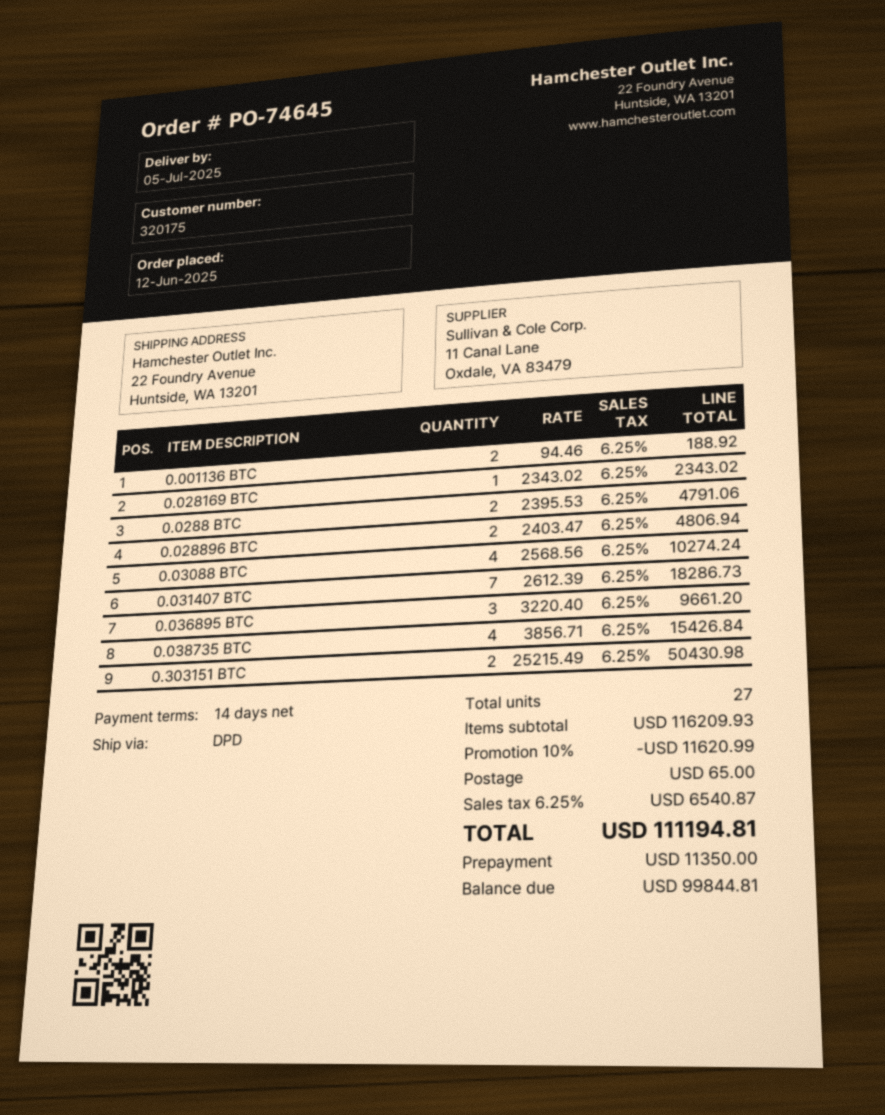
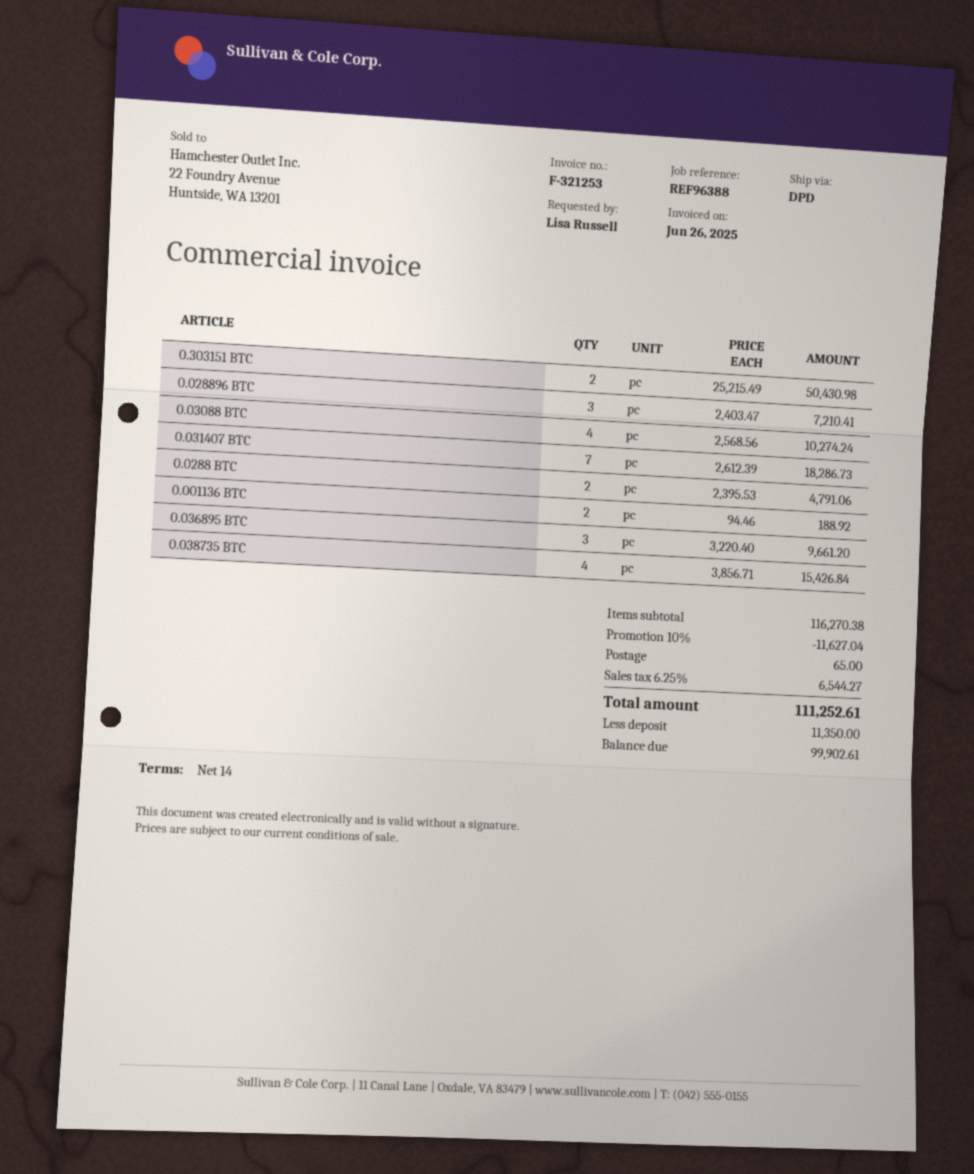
0.028169 BTC: 1 x 2343.02 = 2343.02 -> none
0.028896 BTC: 2 x 2403.47 = 4806.94 -> 3 x 2403.47 = 7210.41
subtotal: 116209.93 -> 116270.38
discount: 10% = 11620.99 -> 10% = 11627.04
tax: 6.25% = 6540.87 -> 6.25% = 6544.27
total: 111194.81 -> 111252.61
balance: 99844.81 -> 99902.61

